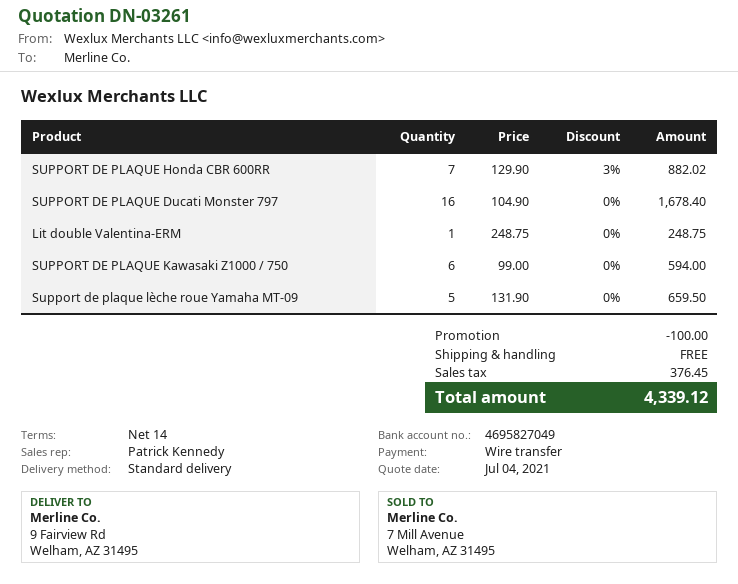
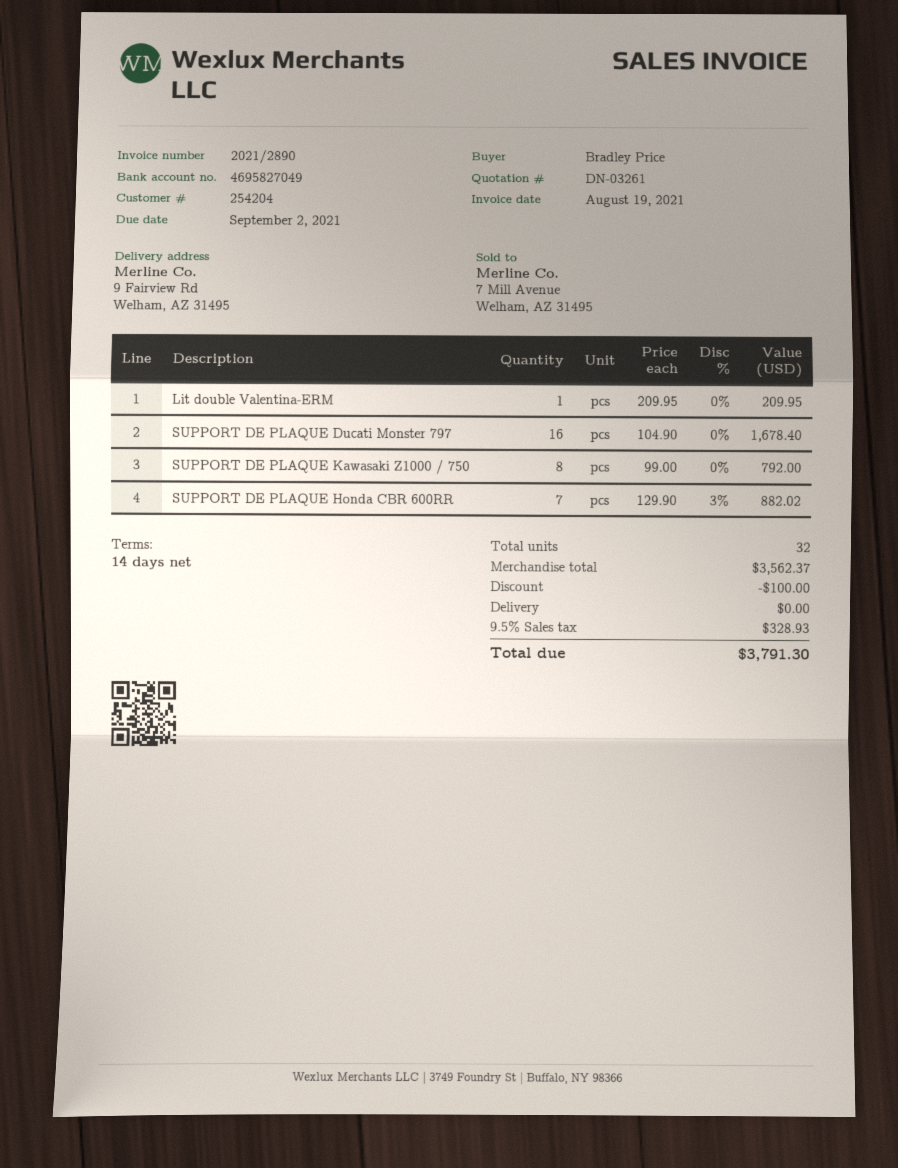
Lit double Valentina-ERM: 1 x 248.75 = 248.75 -> 1 x 209.95 = 209.95
SUPPORT DE PLAQUE Kawasaki Z1000 / 750: 6 x 99.00 = 594.00 -> 8 x 99.00 = 792.00
Support de plaque lèche roue Yamaha MT-09: 5 x 131.90 = 659.50 -> none
tax: 376.45 -> 328.93
total: 4339.12 -> 3791.30

